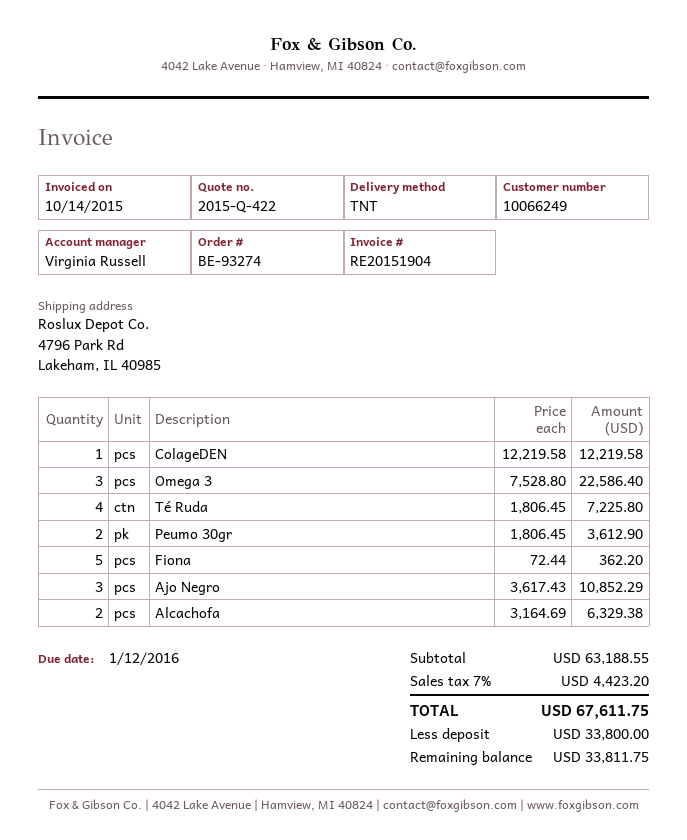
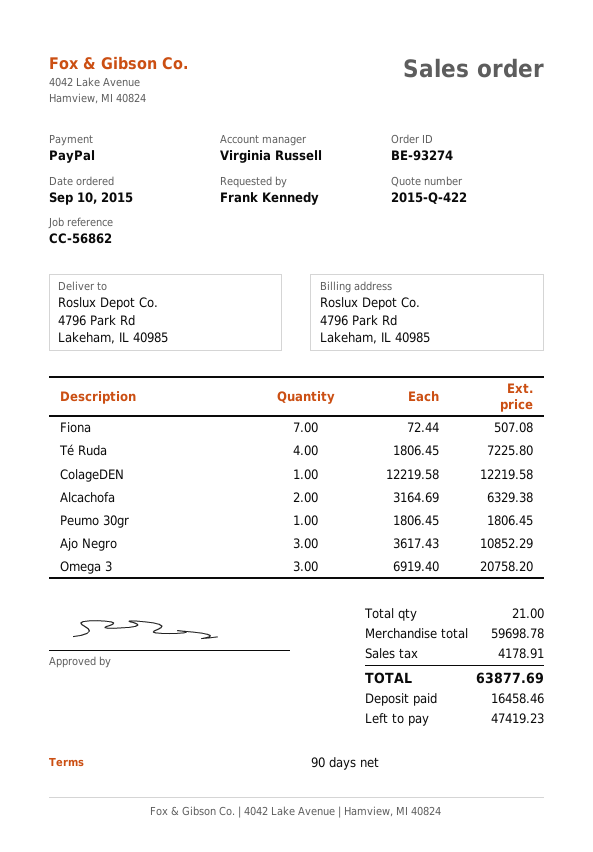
Omega 3: 3 x 7528.80 = 22586.40 -> 3 x 6919.40 = 20758.20
Peumo 30gr: 2 x 1806.45 = 3612.90 -> 1 x 1806.45 = 1806.45
Fiona: 5 x 72.44 = 362.20 -> 7 x 72.44 = 507.08
subtotal: 63188.55 -> 59698.78
tax: 4423.20 -> 4178.91
total: 67611.75 -> 63877.69
deposit: 33800.00 -> 16458.46
balance: 33811.75 -> 47419.23

